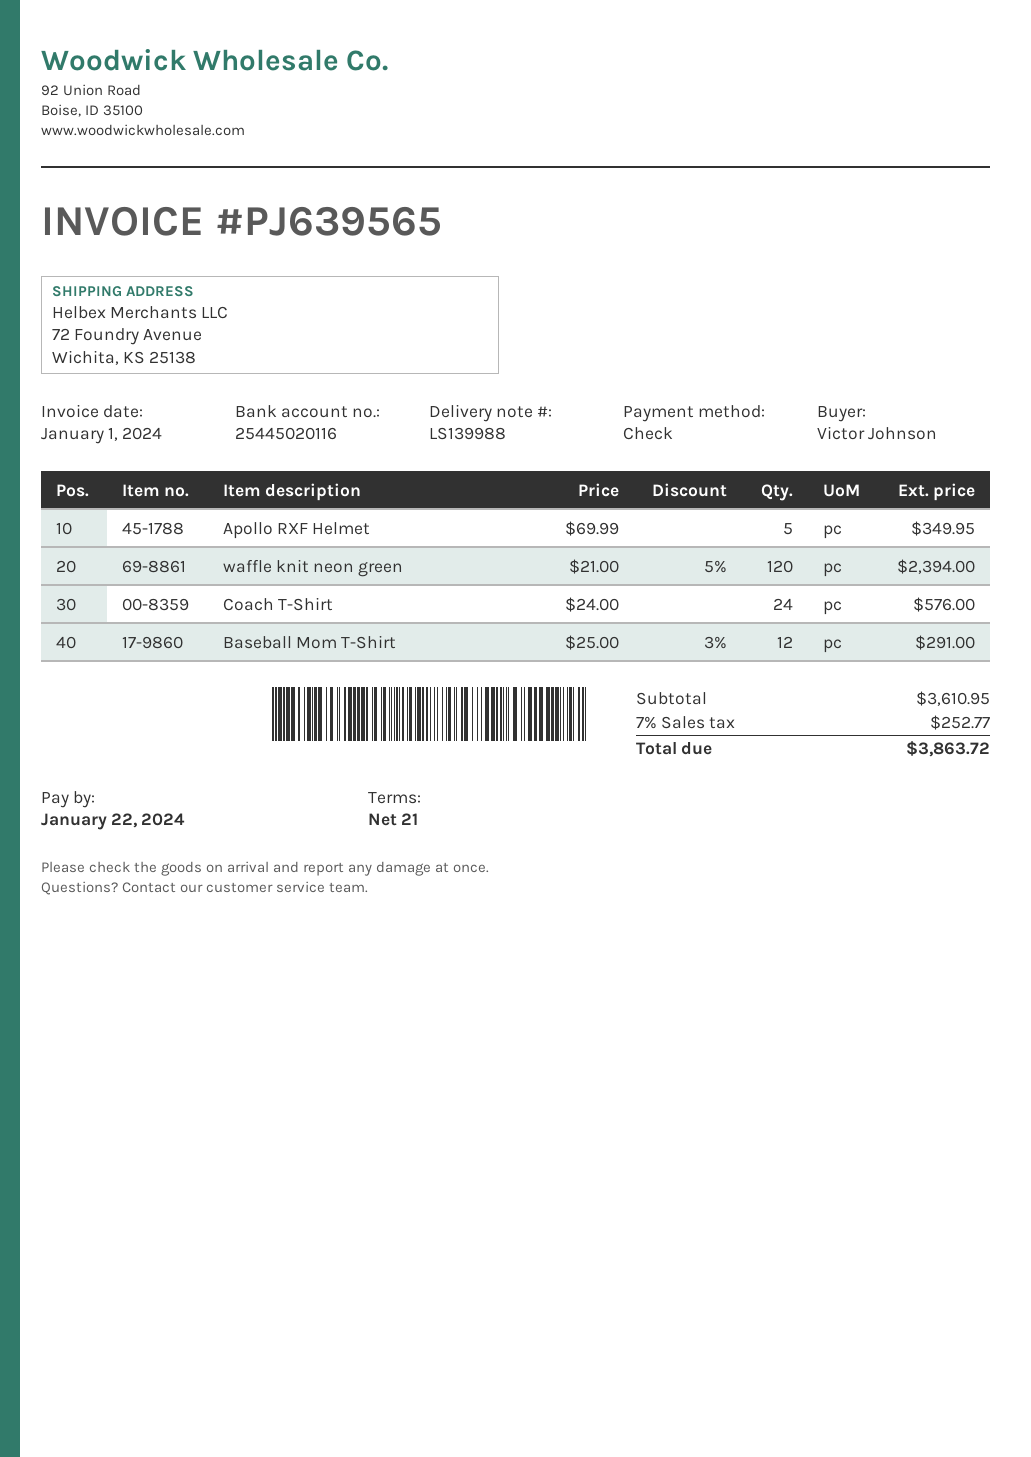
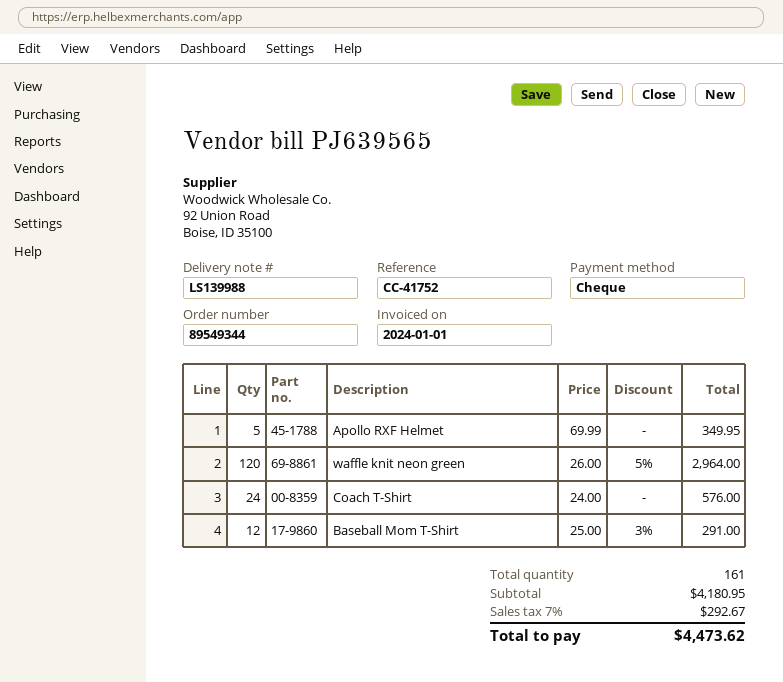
waffle knit neon green: 120 x 21.00 - 5% = 2394.00 -> 120 x 26.00 - 5% = 2964.00
subtotal: 3610.95 -> 4180.95
tax: 7% = 252.77 -> 7% = 292.67
total: 3863.72 -> 4473.62

